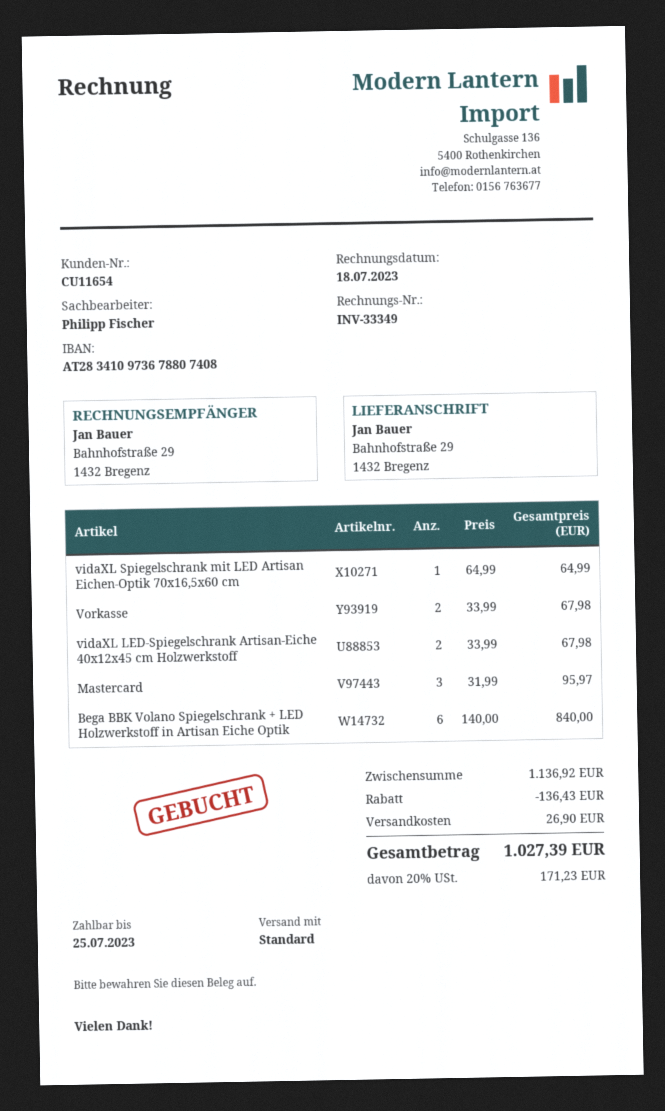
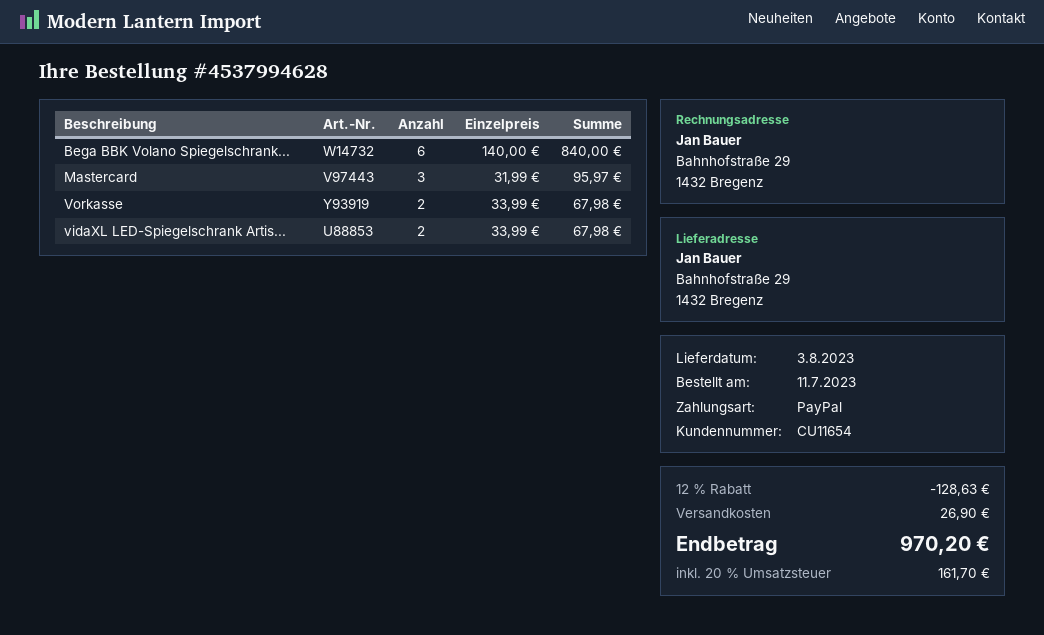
vidaXL Spiegelschrank mit LED Artisan Eichen-Optik 70x16,5x60 cm: 1 x 64.99 = 64.99 -> none
discount: 136.43 -> 128.63
tax: 20% = 171.23 -> 20% = 161.70
total: 1027.39 -> 970.20

